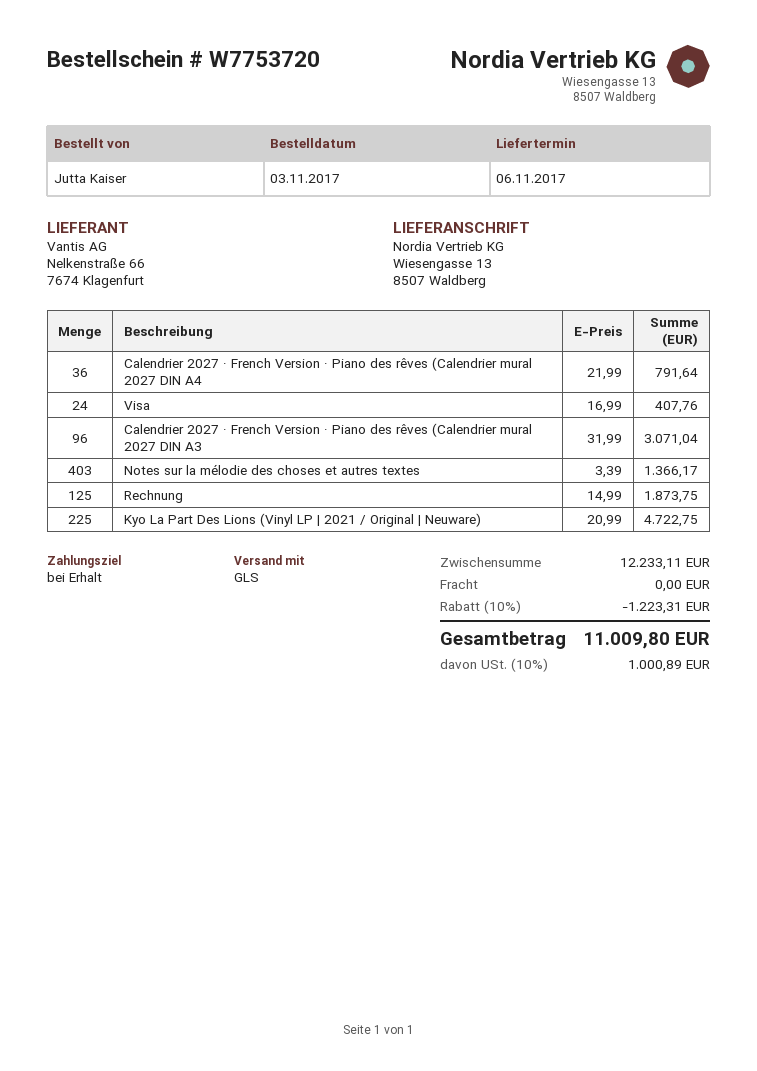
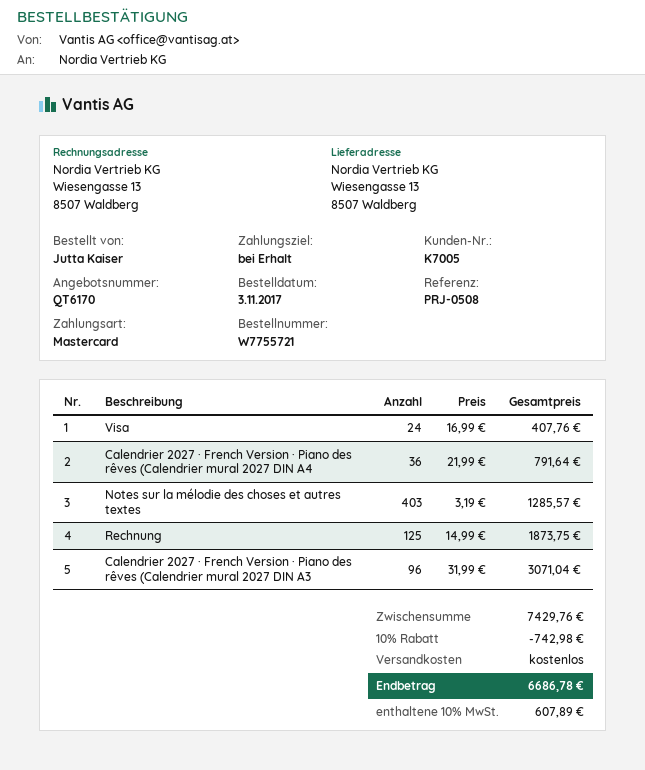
order number: W7753720 -> W7755721
Notes sur la mélodie des choses et autres textes: 403 x 3.39 = 1366.17 -> 403 x 3.19 = 1285.57
Kyo La Part Des Lions (Vinyl LP | 2021 / Original | Neuware): 225 x 20.99 = 4722.75 -> none
subtotal: 12233.11 -> 7429.76
discount: 10% = 1223.31 -> 10% = 742.98
tax: 10% = 1000.89 -> 10% = 607.89
total: 11009.80 -> 6686.78

